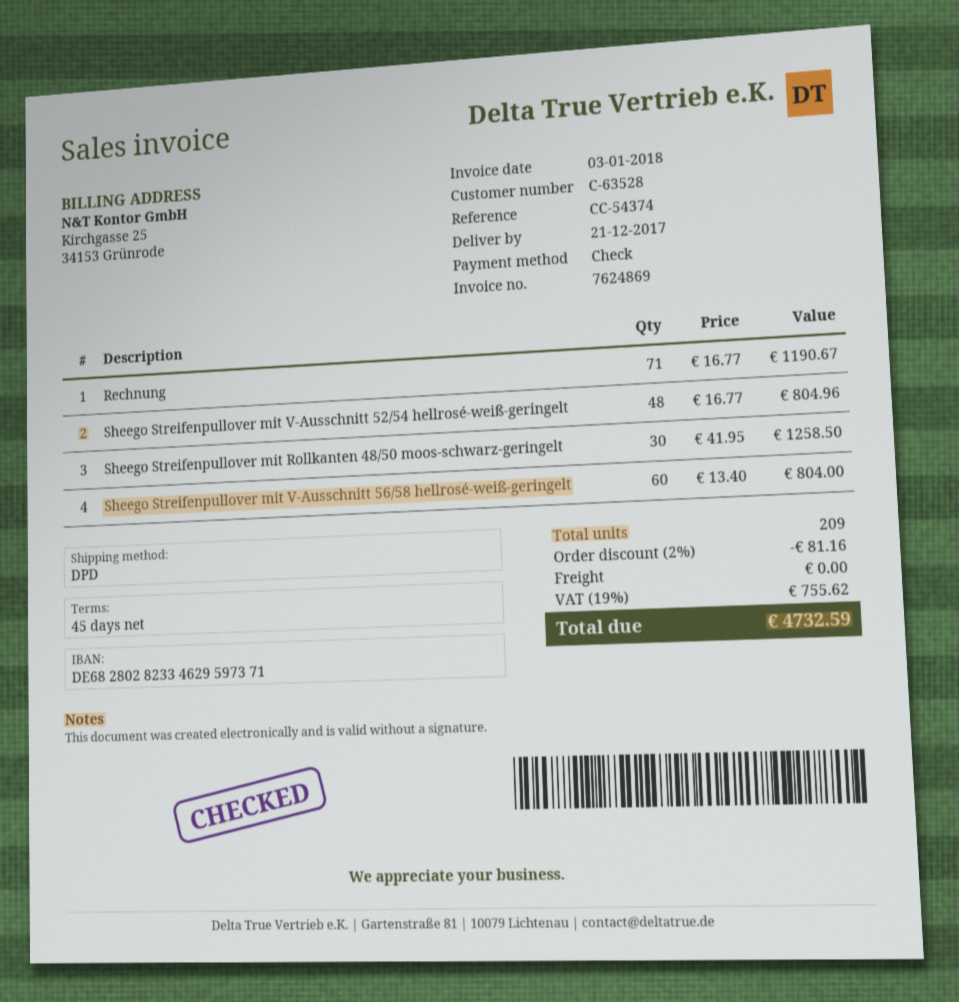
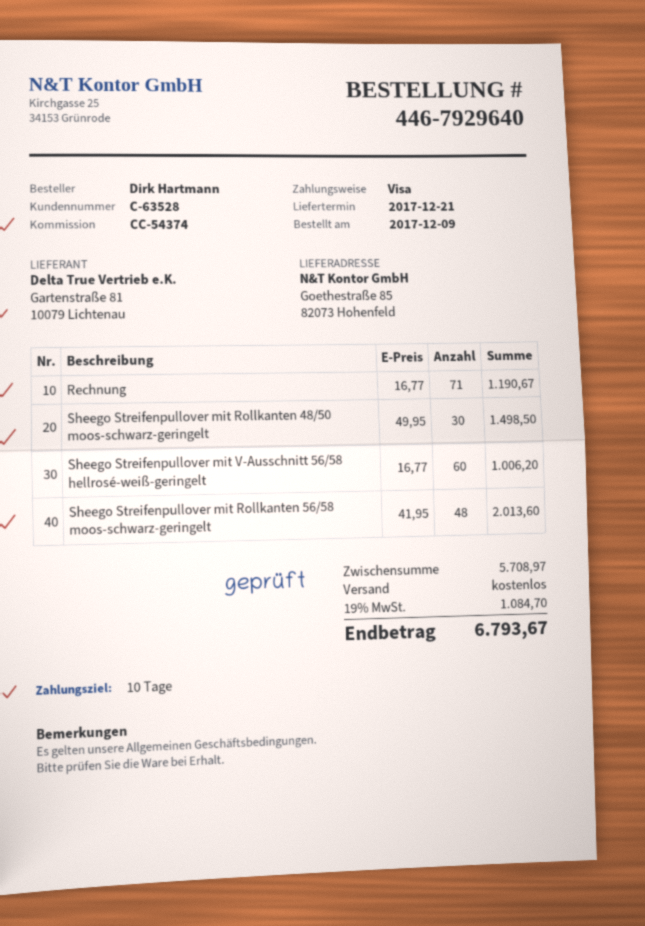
payment terms: 45 days -> 10 days
payment method: cheque -> Visa
Sheego Streifenpullover mit V-Ausschnitt 52/54 hellrosé-weiß-geringelt: 48 x 16.77 = 804.96 -> none
Sheego Streifenpullover mit Rollkanten 48/50 moos-schwarz-geringelt: 30 x 41.95 = 1258.50 -> 30 x 49.95 = 1498.50
Sheego Streifenpullover mit V-Ausschnitt 56/58 hellrosé-weiß-geringelt: 60 x 13.40 = 804.00 -> 60 x 16.77 = 1006.20
Sheego Streifenpullover mit Rollkanten 56/58 moos-schwarz-geringelt: none -> 48 x 41.95 = 2013.60
discount: 2% = 81.16 -> none
tax: 19% = 755.62 -> 19% = 1084.70
total: 4732.59 -> 6793.67

